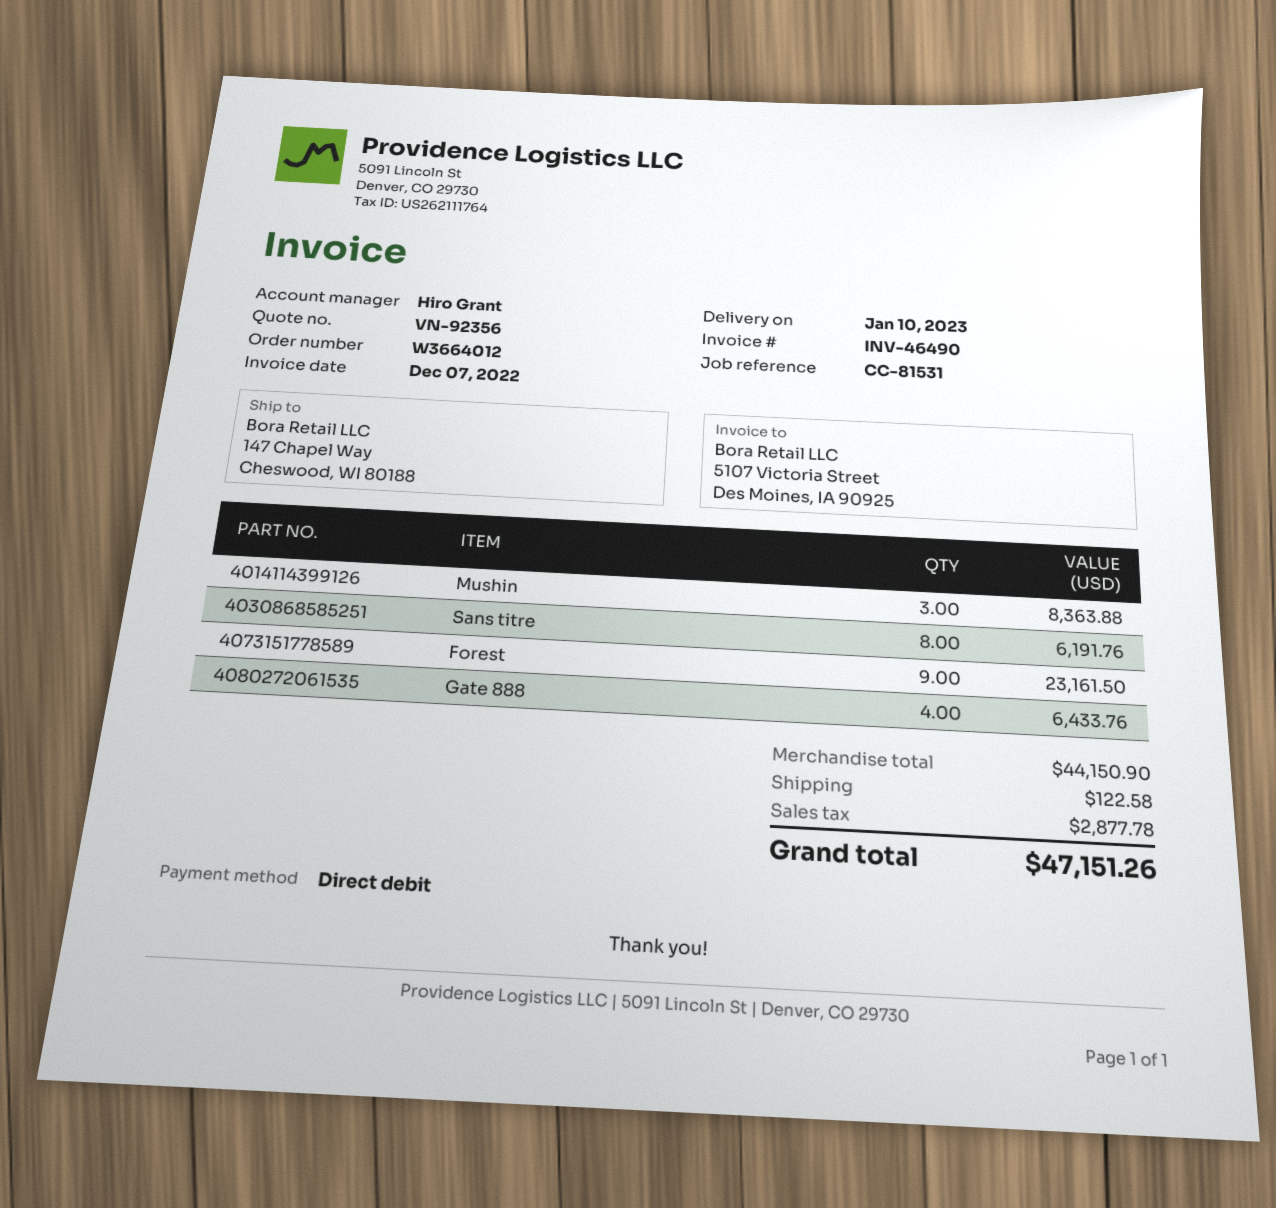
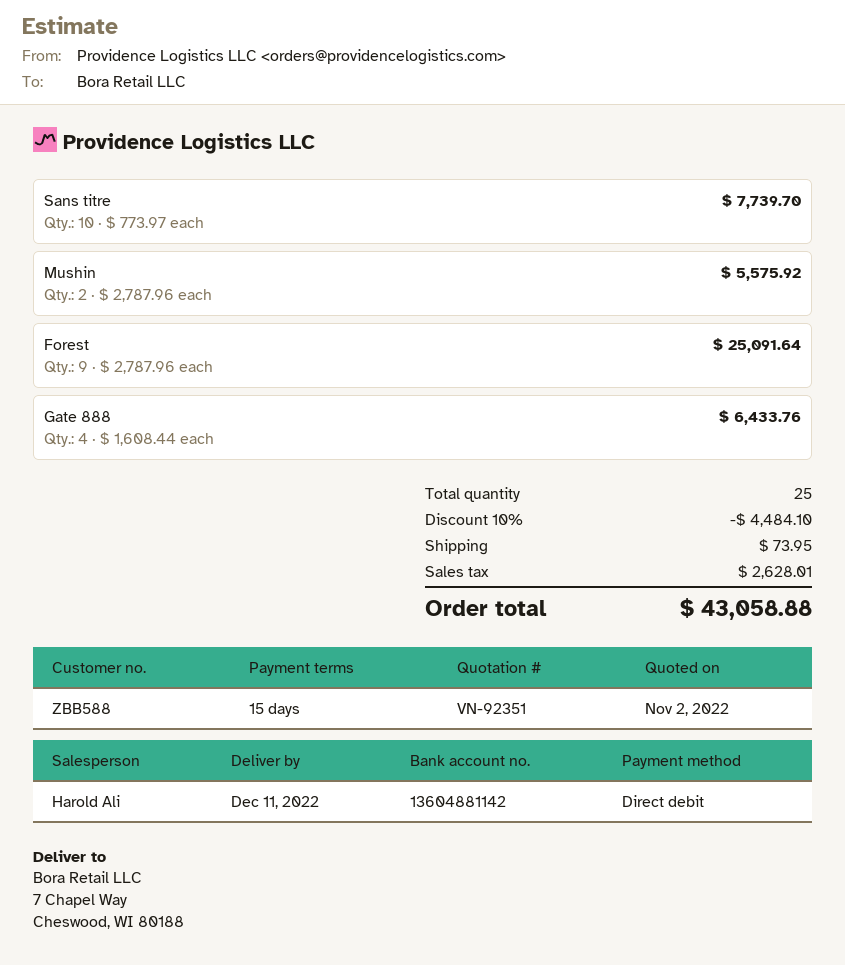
quote number: VN-92356 -> VN-92351
delivery date: 2023-01-10 -> 2022-12-11
sales rep: Hiro Grant -> Harold Ali
ship to: 147 Chapel Way, Cheswood, WI 80188 -> 7 Chapel Way, Cheswood, WI 80188
Mushin: 3 for 8363.88 -> 2 for 5575.92
Sans titre: 8 for 6191.76 -> 10 for 7739.70
Forest: 9 for 23161.50 -> 9 for 25091.64
discount: none -> 10% = 4484.10
shipping: 122.58 -> 73.95
tax: 2877.78 -> 2628.01
total: 47151.26 -> 43058.88

